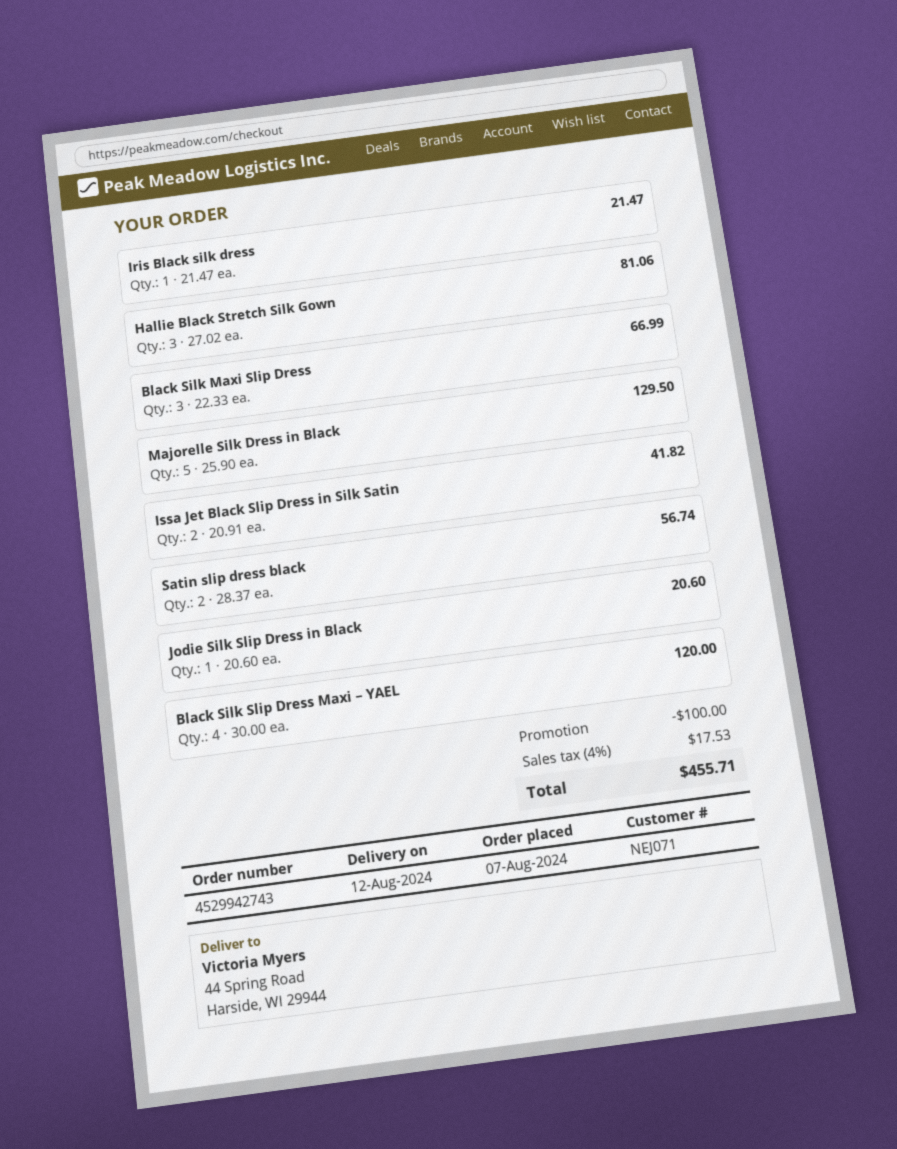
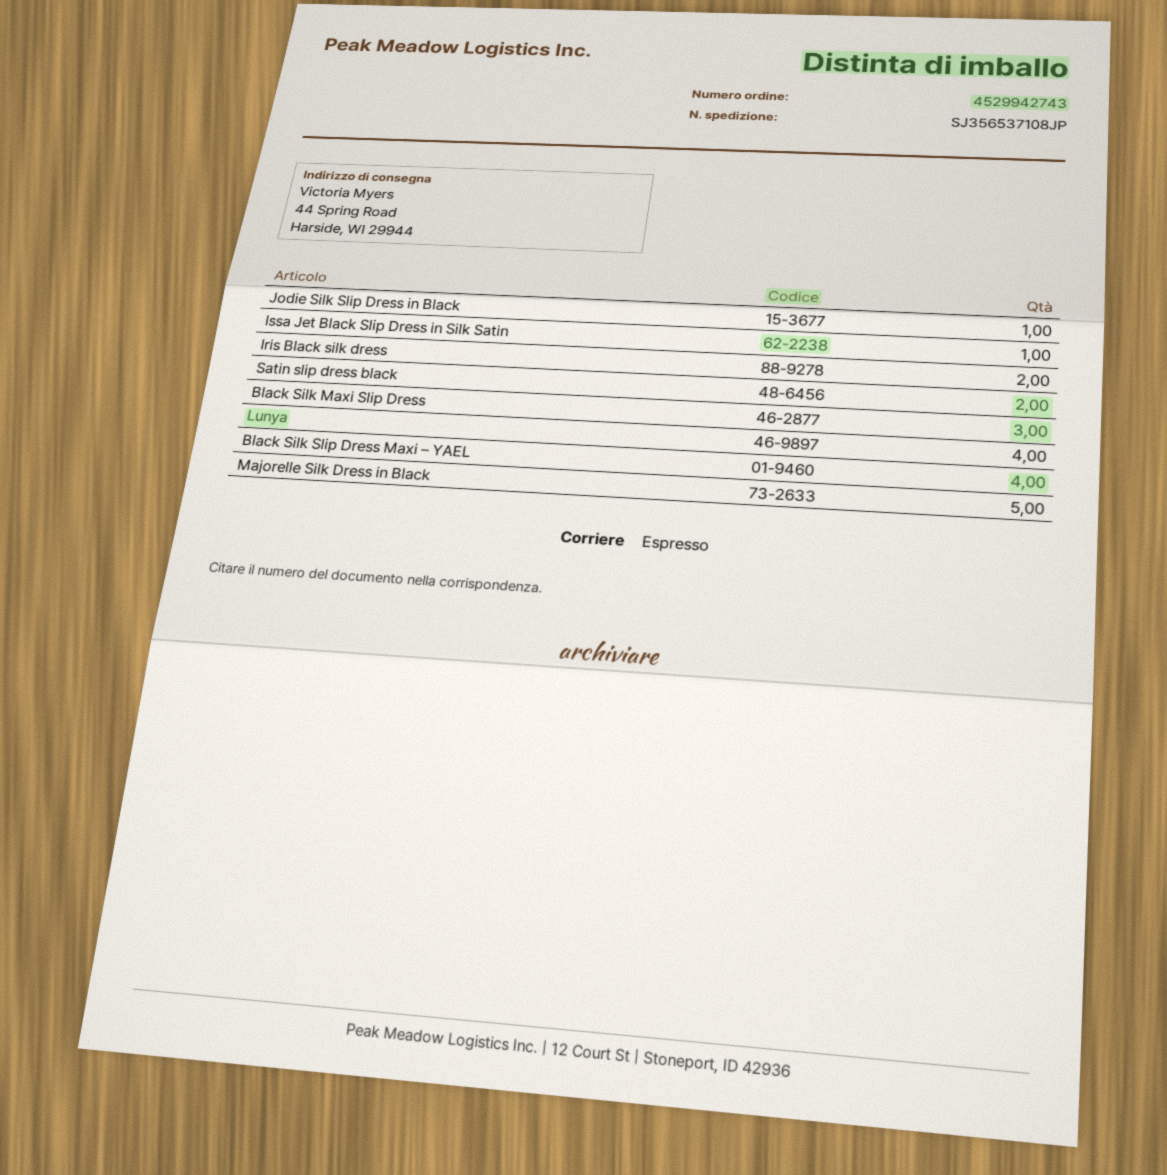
Iris Black silk dress: 1 -> 2
Hallie Black Stretch Silk Gown: 3 -> none
Issa Jet Black Slip Dress in Silk Satin: 2 -> 1
Lunya: none -> 4

